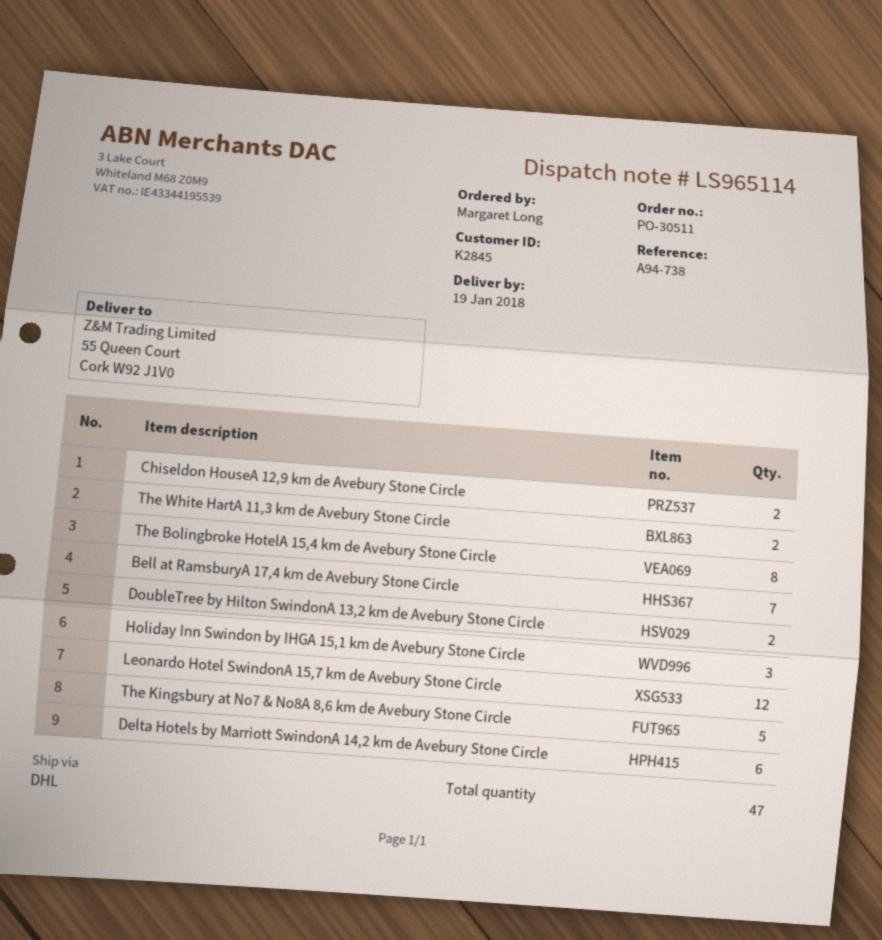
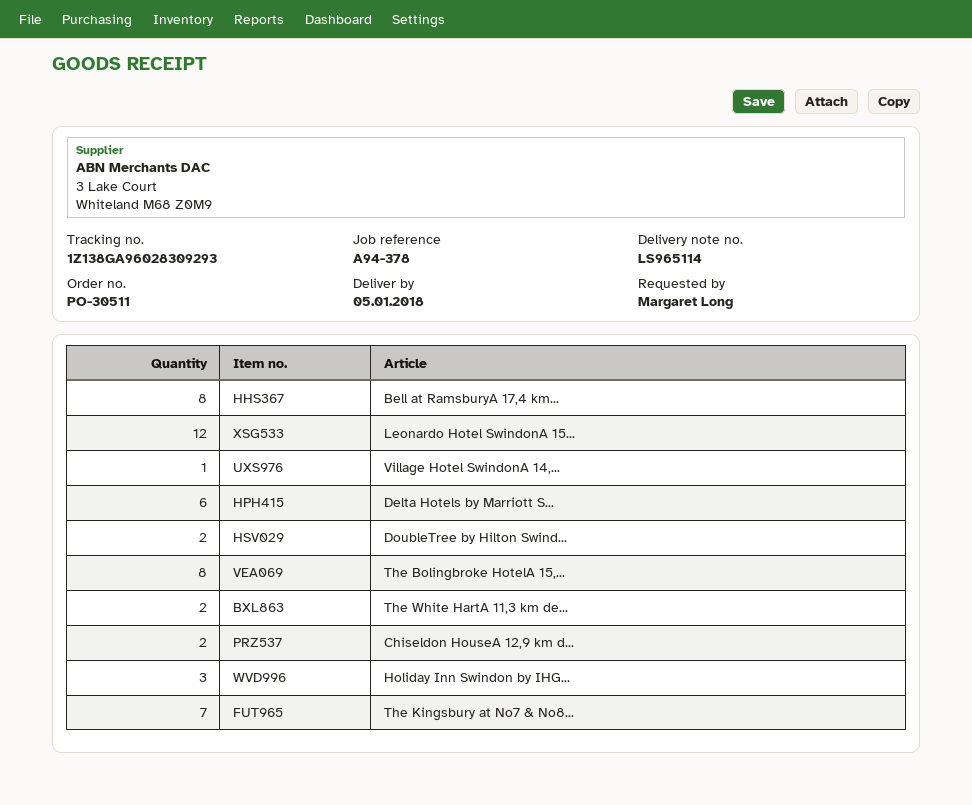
delivery date: 2018-01-19 -> 2018-01-05
reference: A94-738 -> A94-378
Bell at RamsburyA 17,4 km de Avebury Stone Circle: 7 -> 8
The Kingsbury at No7 & No8A 8,6 km de Avebury Stone Circle: 5 -> 7
Village Hotel SwindonA 14,...: none -> 1

